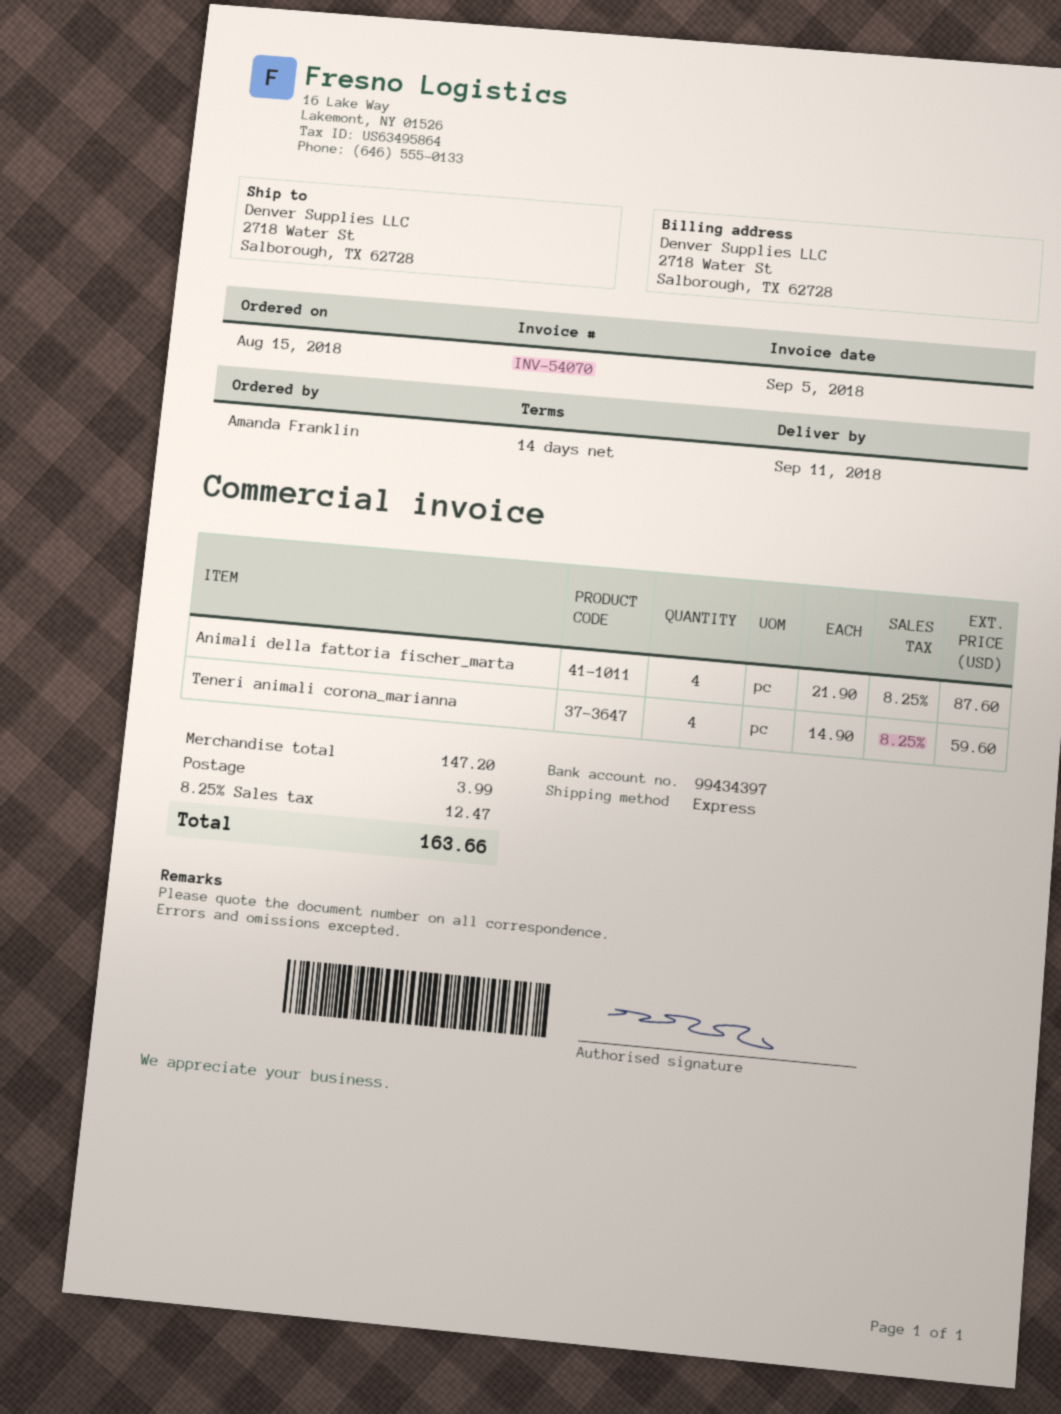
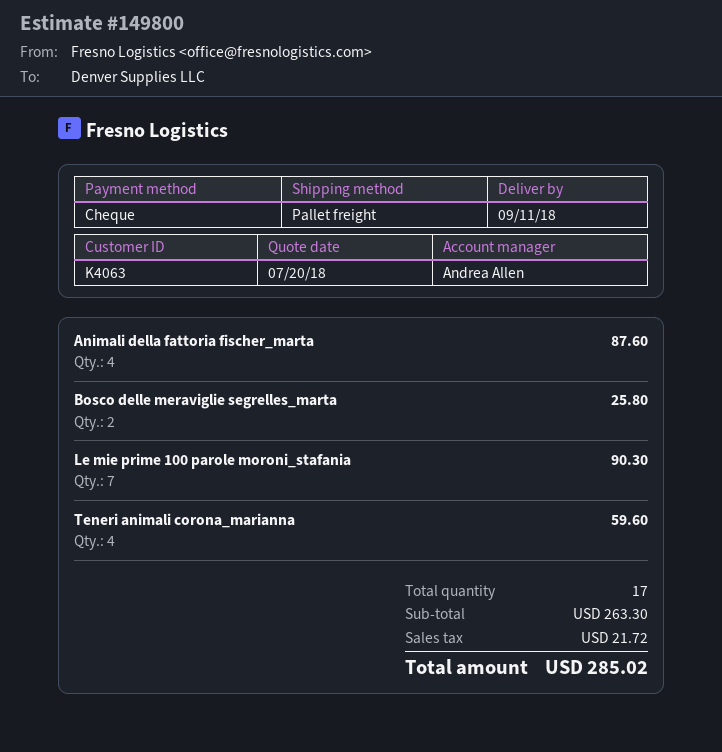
shipping method: express -> pallet freight
Bosco delle meraviglie segrelles_marta: none -> 2 for 25.80
Le mie prime 100 parole moroni_stafania: none -> 7 for 90.30
subtotal: 147.20 -> 263.30
shipping: 3.99 -> none
tax: 12.47 -> 21.72
total: 163.66 -> 285.02

